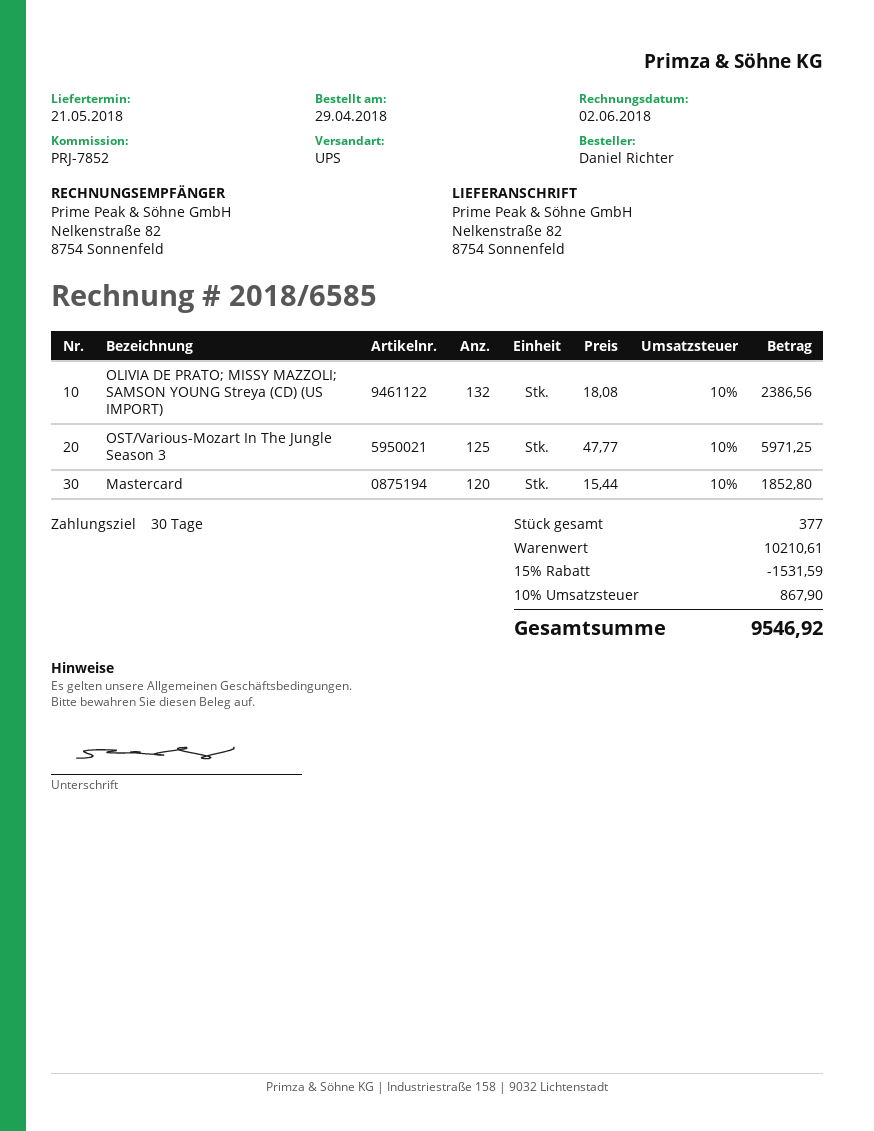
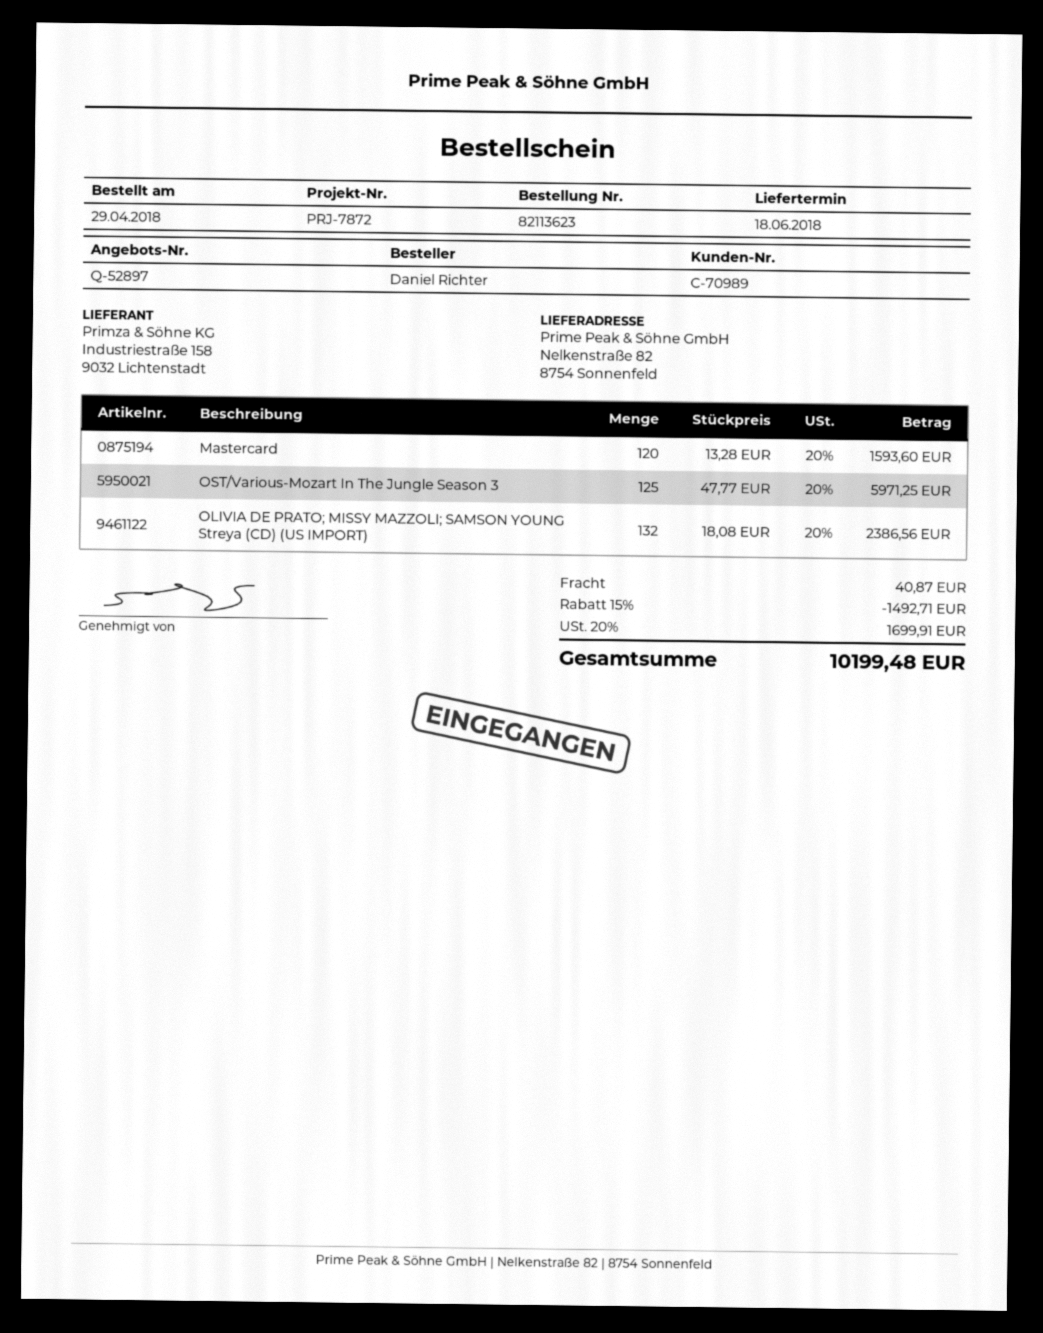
delivery date: 2018-05-21 -> 2018-06-18
reference: PRJ-7852 -> PRJ-7872
Mastercard: 120 x 15.44 = 1852.80 -> 120 x 13.28 = 1593.60
discount: 15% = 1531.59 -> 15% = 1492.71
shipping: none -> 40.87
tax: 10% = 867.90 -> 20% = 1699.91
total: 9546.92 -> 10199.48

